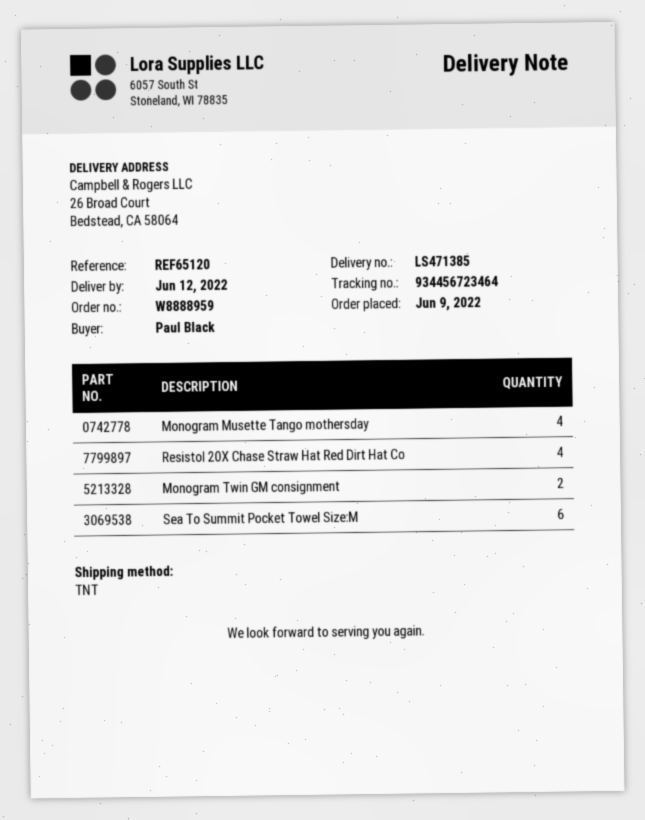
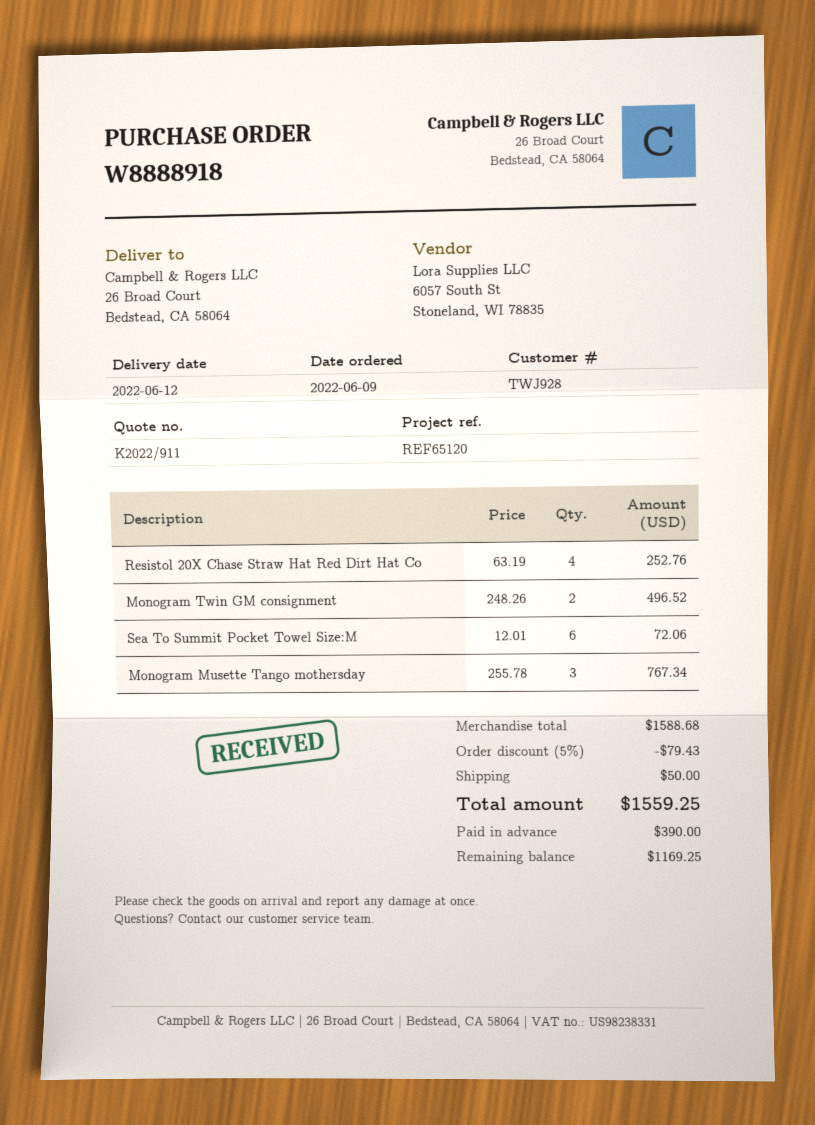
order number: W8888959 -> W8888918
Monogram Musette Tango mothersday: 4 -> 3

